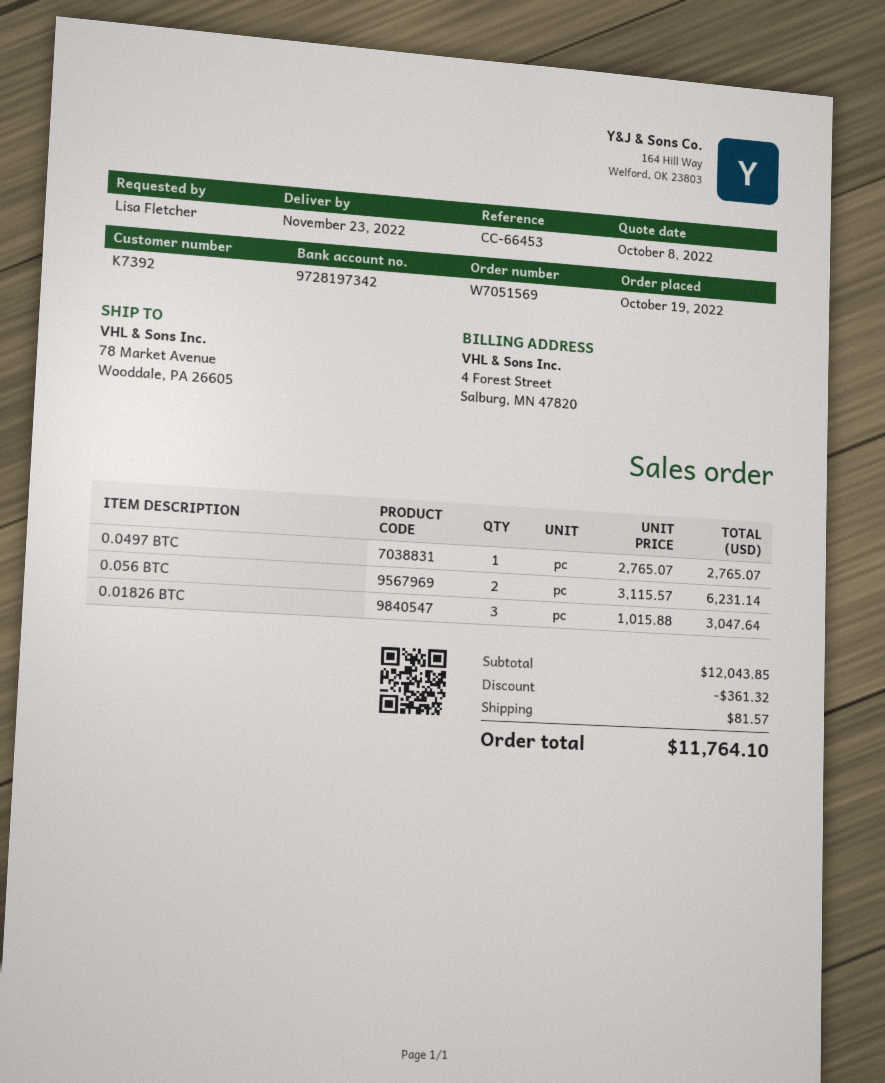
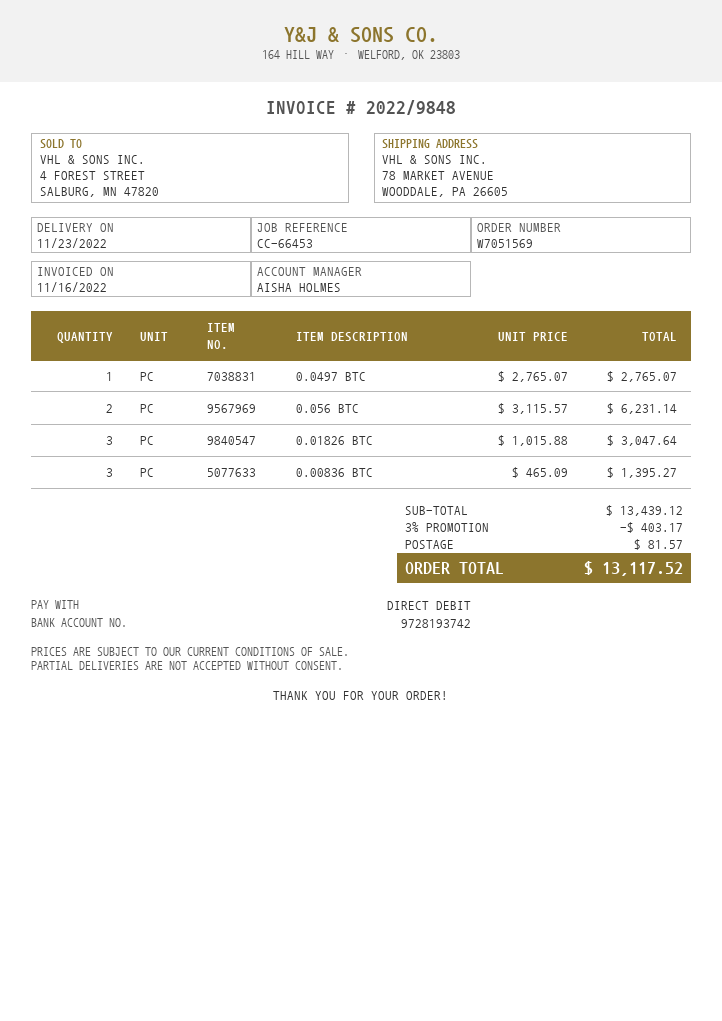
bank account: 9728197342 -> 9728193742
0.00836 BTC: none -> 3 x 465.09 = 1395.27
subtotal: 12043.85 -> 13439.12
discount: 361.32 -> 403.17
total: 11764.10 -> 13117.52

